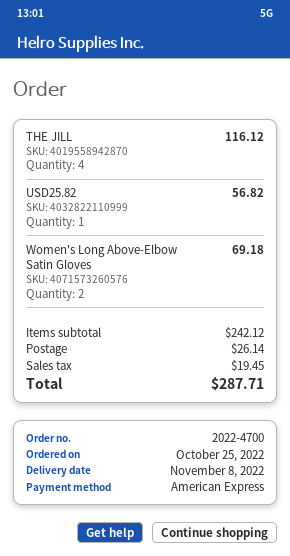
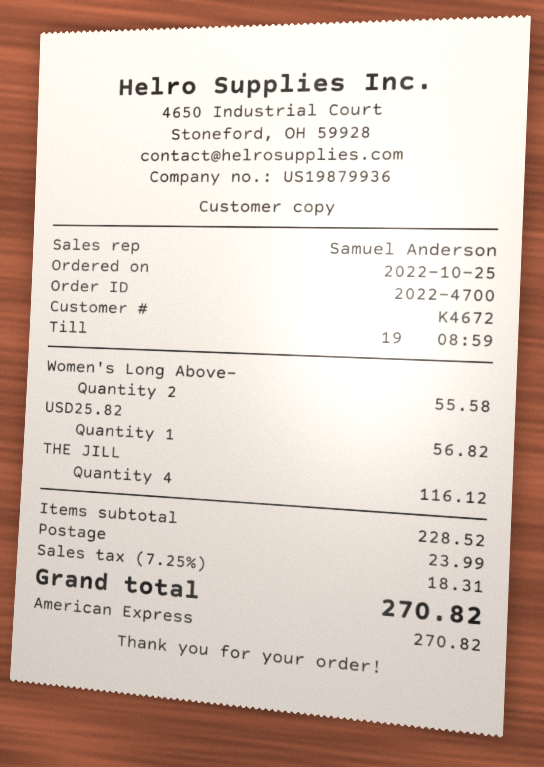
Women's Long Above-Elbow Satin Gloves: 2 for 69.18 -> 2 for 55.58
subtotal: 242.12 -> 228.52
shipping: 26.14 -> 23.99
tax: 19.45 -> 18.31
total: 287.71 -> 270.82

